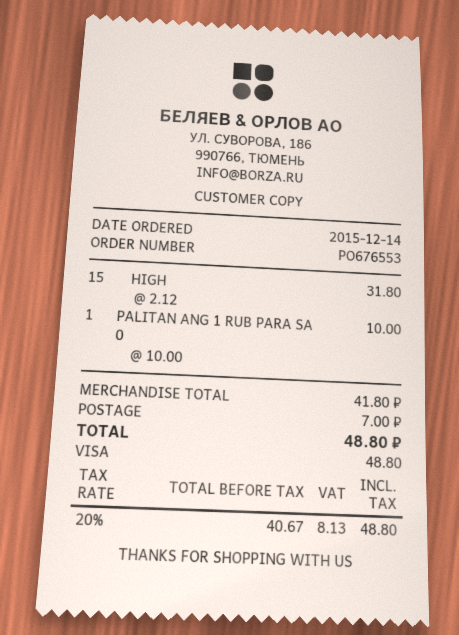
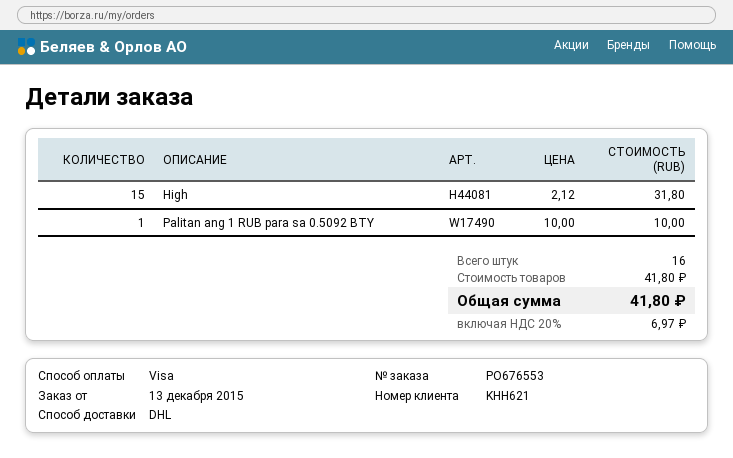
order date: 2015-12-14 -> 2015-12-13
shipping: 7.00 -> none
tax: 20% = 8.13 -> 20% = 6.97
total: 48.80 -> 41.80

